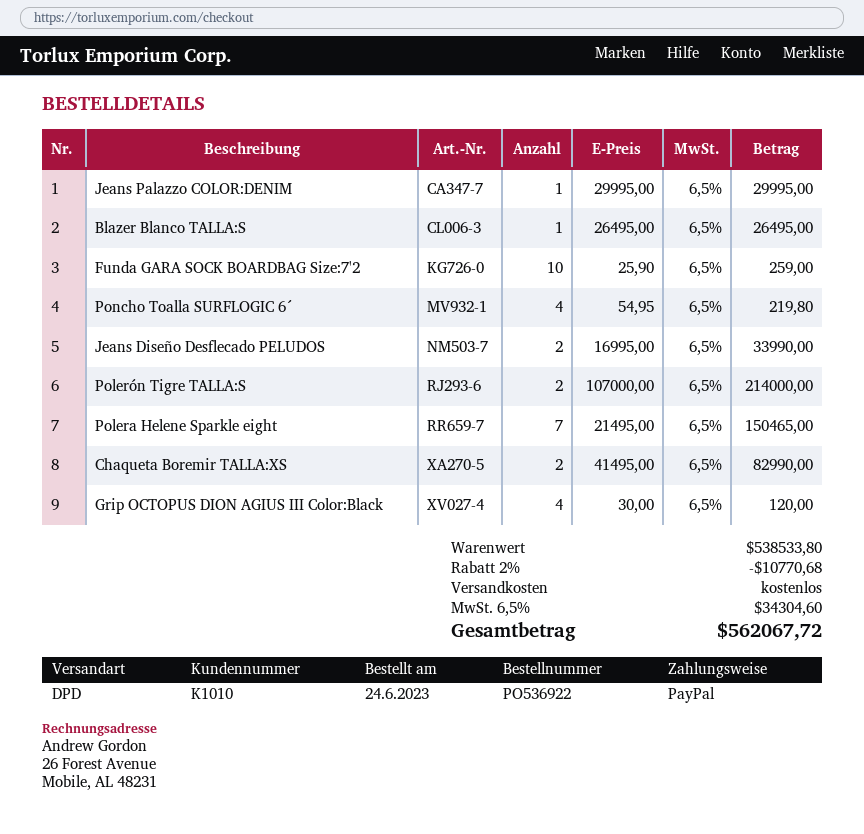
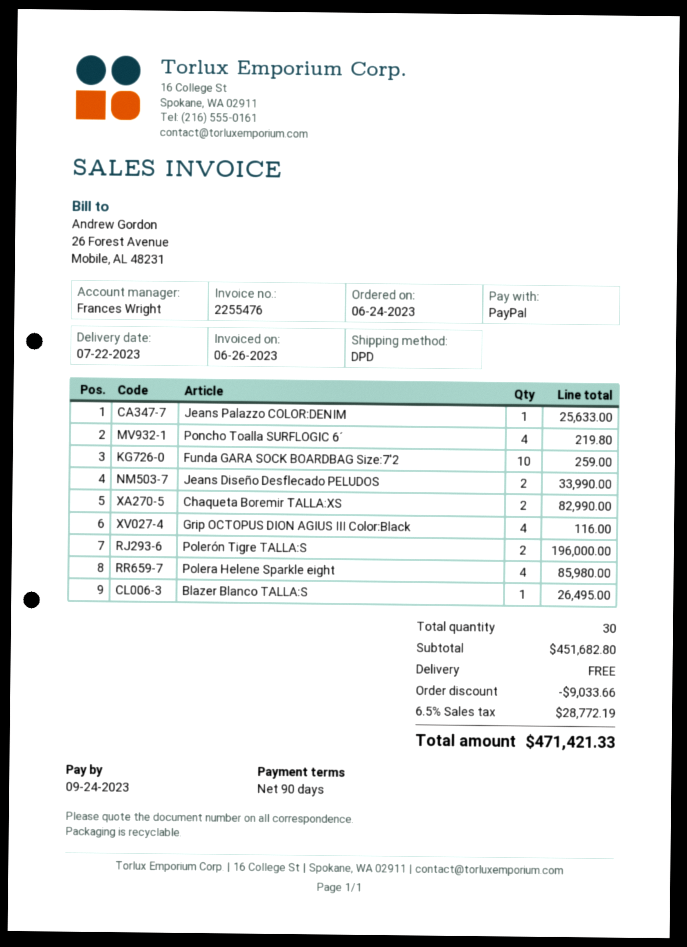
Jeans Palazzo COLOR:DENIM: 1 for 29995.00 -> 1 for 25633.00
Polerón Tigre TALLA:S: 2 for 214000.00 -> 2 for 196000.00
Polera Helene Sparkle eight: 7 for 150465.00 -> 4 for 85980.00
Grip OCTOPUS DION AGIUS III Color:Black: 4 for 120.00 -> 4 for 116.00
subtotal: 538533.80 -> 451682.80
discount: 10770.68 -> 9033.66
tax: 6.5% = 34304.60 -> 6.5% = 28772.19
total: 562067.72 -> 471421.33

